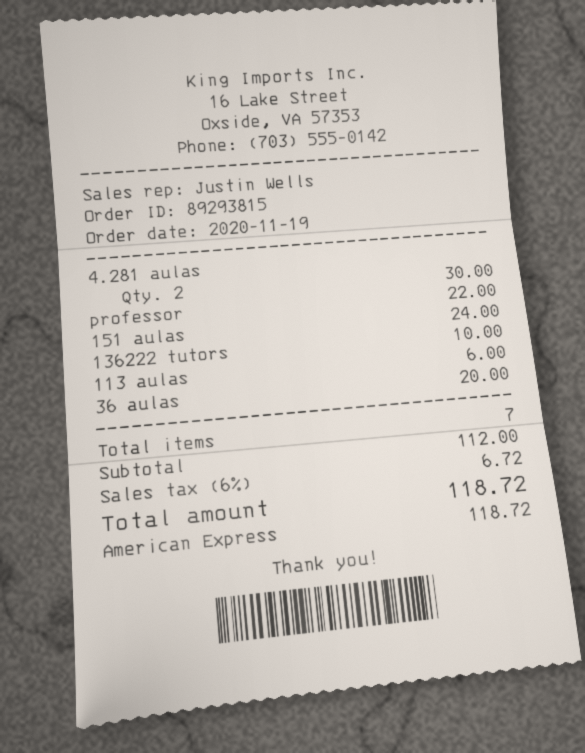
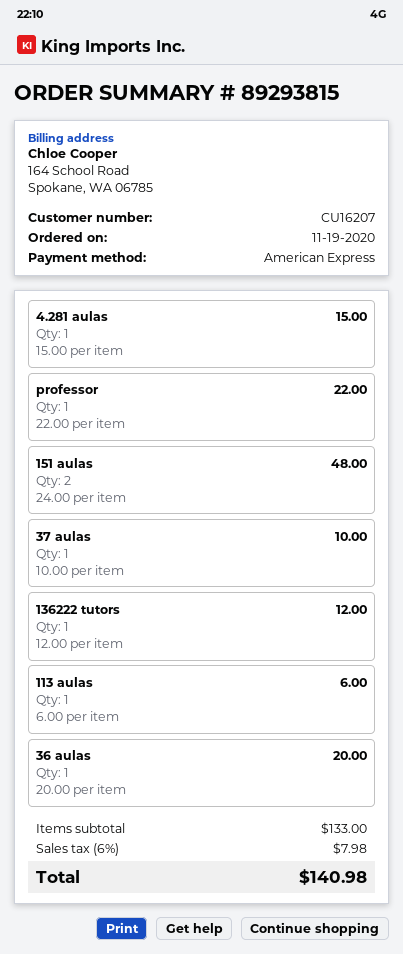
4.281 aulas: 2 for 30.00 -> 1 for 15.00
151 aulas: 1 for 24.00 -> 2 for 48.00
136222 tutors: 1 for 10.00 -> 1 for 12.00
37 aulas: none -> 1 for 10.00
subtotal: 112.00 -> 133.00
tax: 6% = 6.72 -> 6% = 7.98
total: 118.72 -> 140.98

